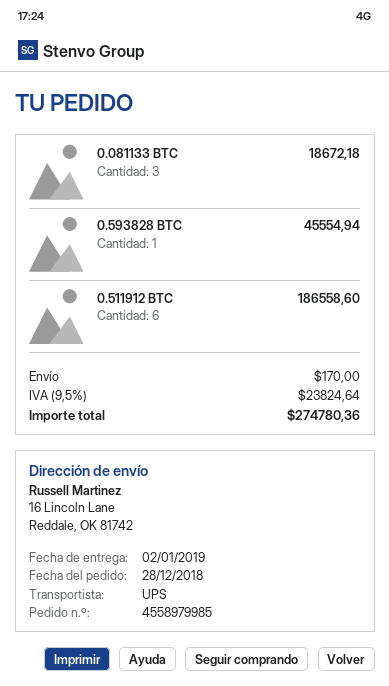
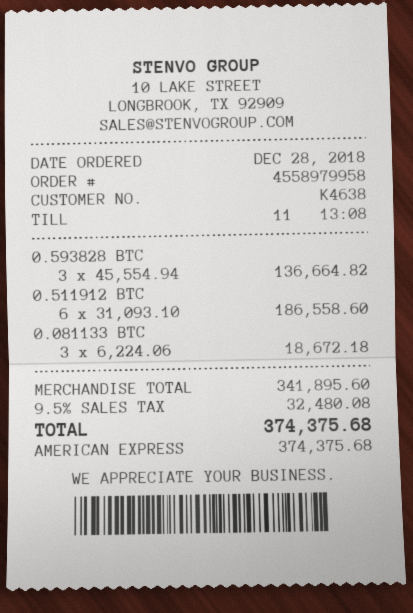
order number: 4558979985 -> 4558979958
0.593828 BTC: 1 for 45554.94 -> 3 for 136664.82
shipping: 170.00 -> none
tax: 9.5% = 23824.64 -> 9.5% = 32480.08
total: 274780.36 -> 374375.68

